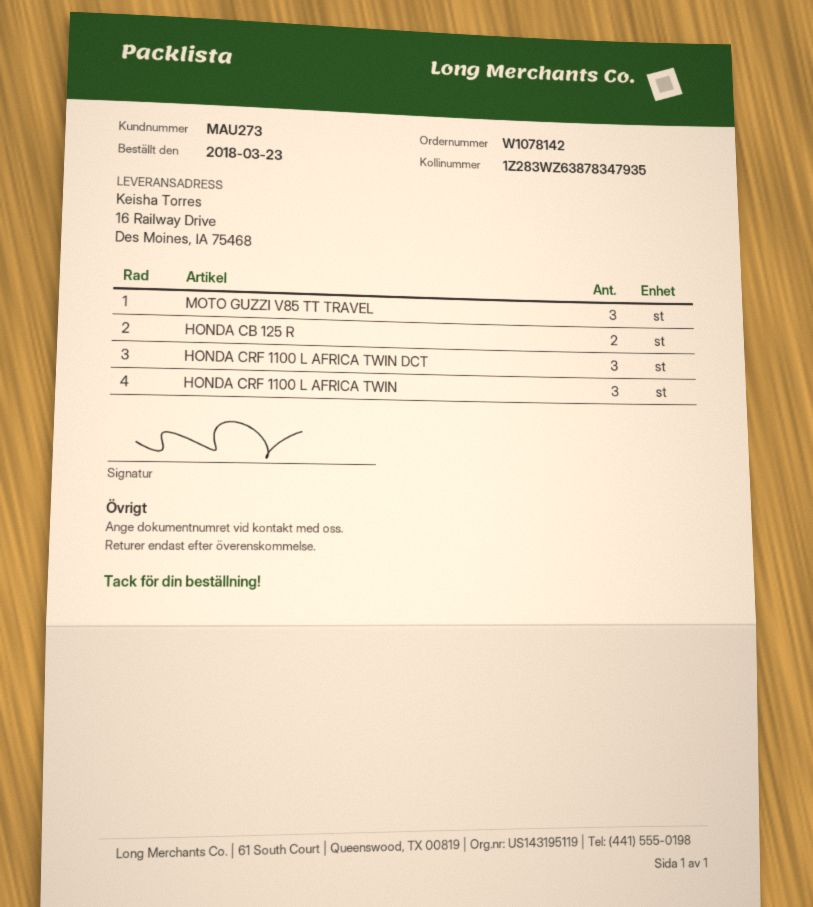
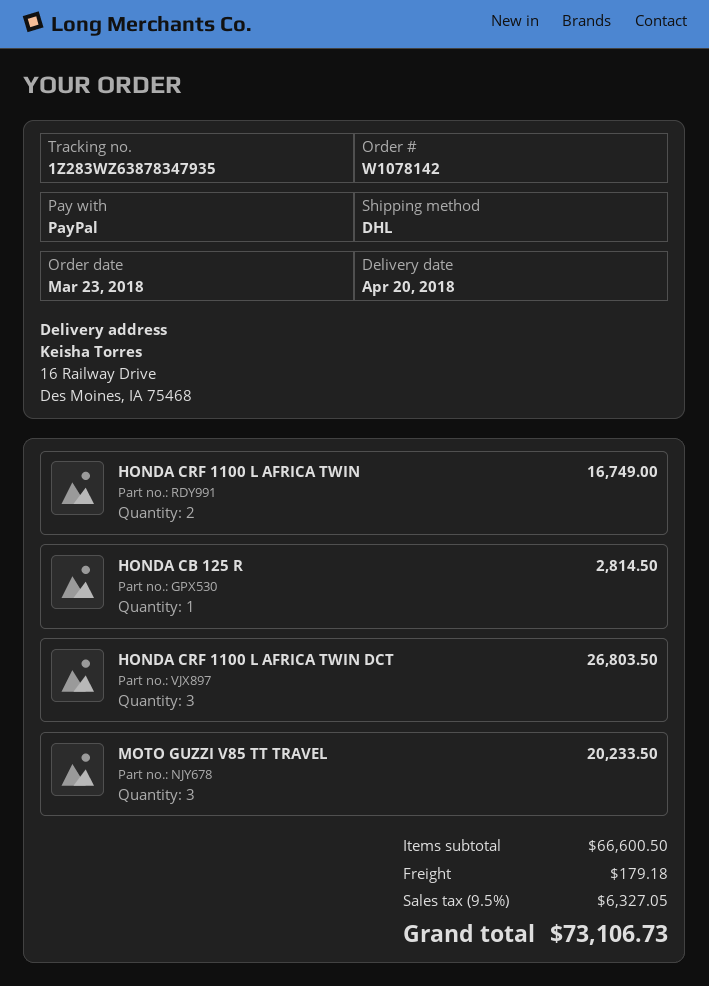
HONDA CB 125 R: 2 -> 1
HONDA CRF 1100 L AFRICA TWIN: 3 -> 2

